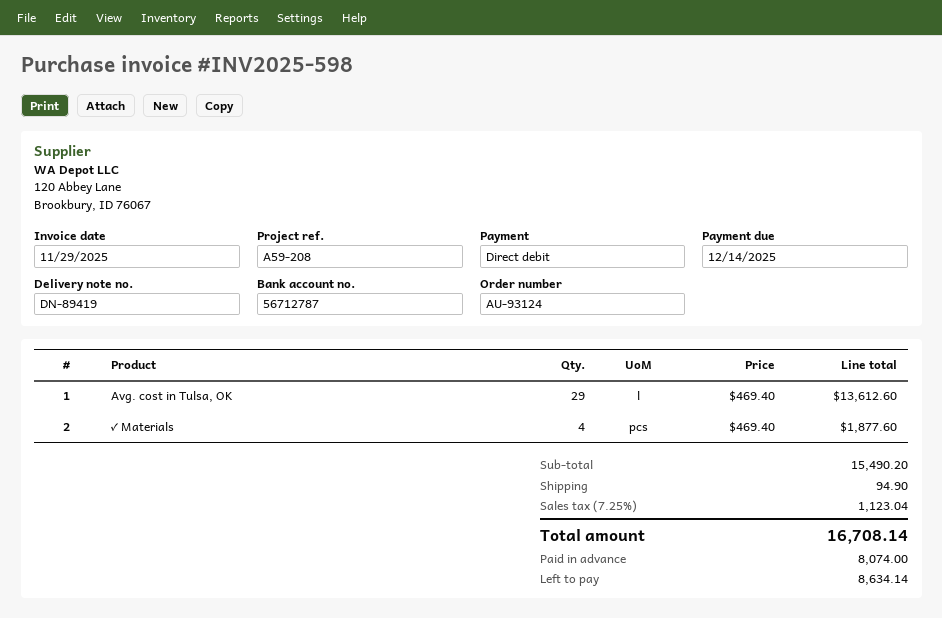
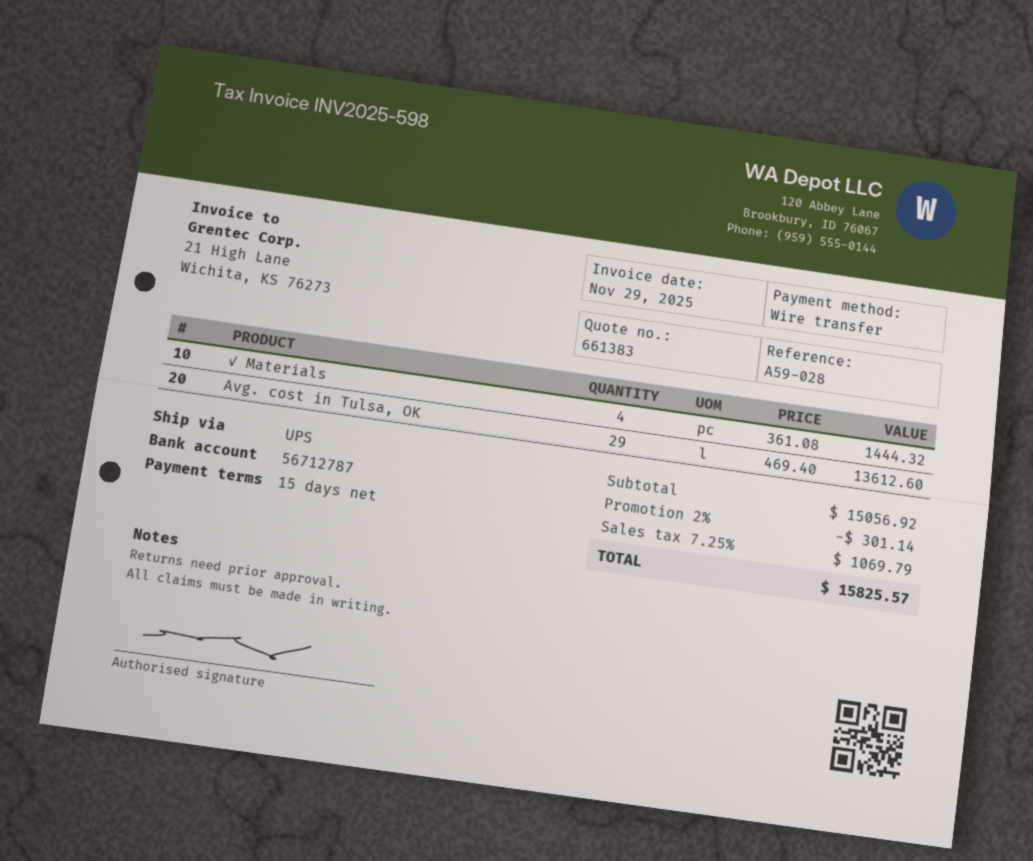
reference: A59-208 -> A59-028
payment method: direct debit -> bank transfer
✓ Materials: 4 x 469.40 = 1877.60 -> 4 x 361.08 = 1444.32
subtotal: 15490.20 -> 15056.92
discount: none -> 2% = 301.14
shipping: 94.90 -> none
tax: 7.25% = 1123.04 -> 7.25% = 1069.79
total: 16708.14 -> 15825.57

